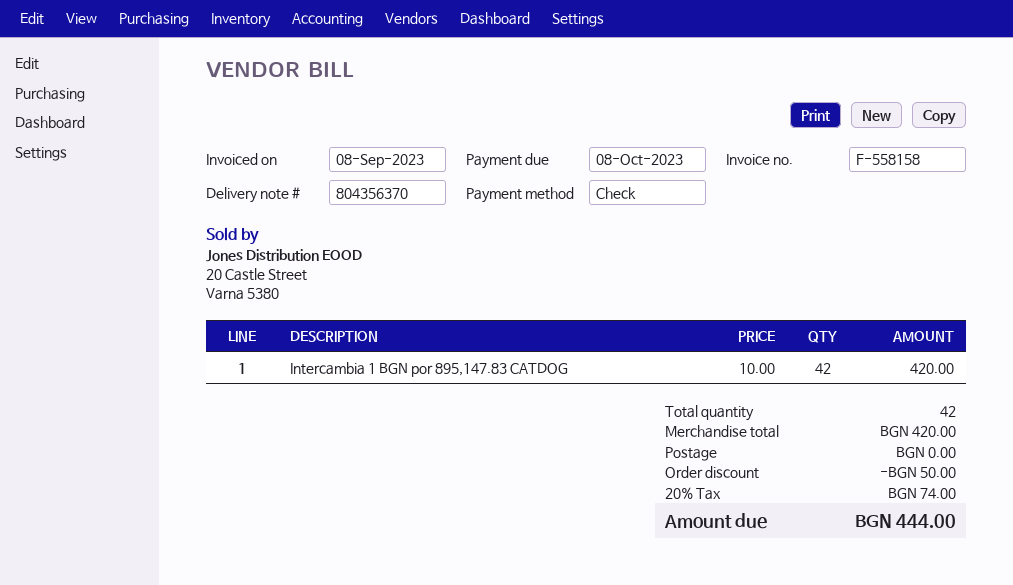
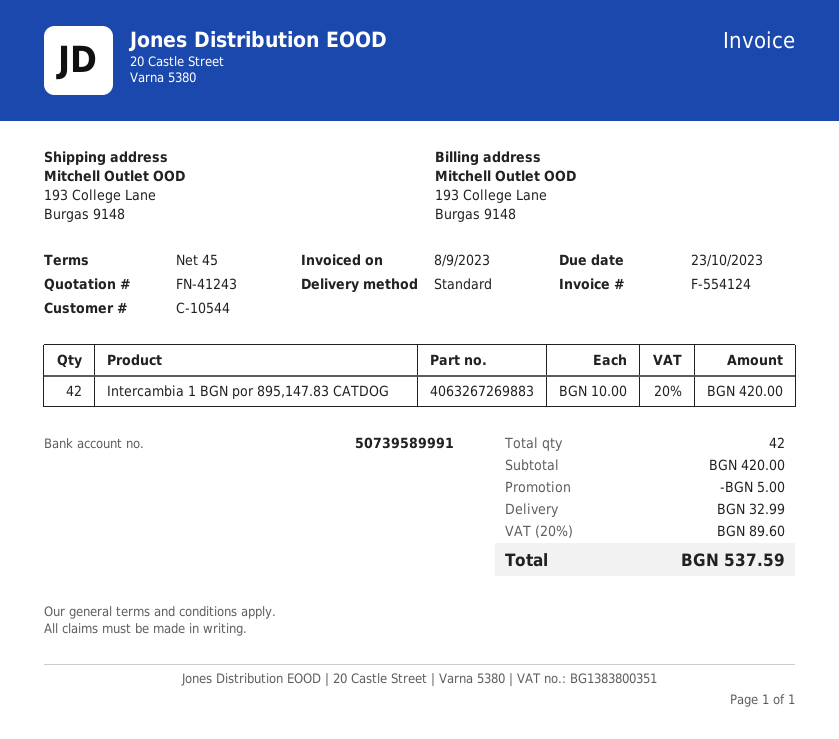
invoice number: F-558158 -> F-554124
due date: 2023-10-08 -> 2023-10-23
discount: 50.00 -> 5.00
shipping: 0.00 -> 32.99
tax: 20% = 74.00 -> 20% = 89.60
total: 444.00 -> 537.59

